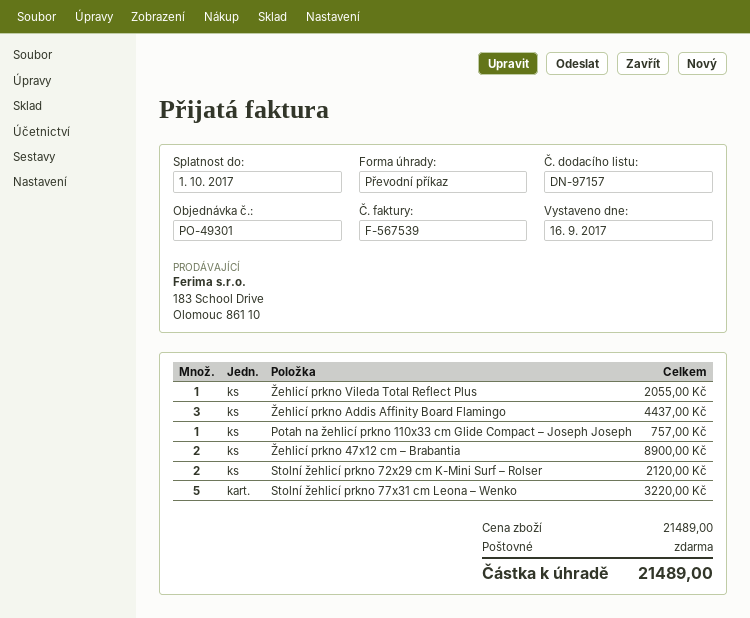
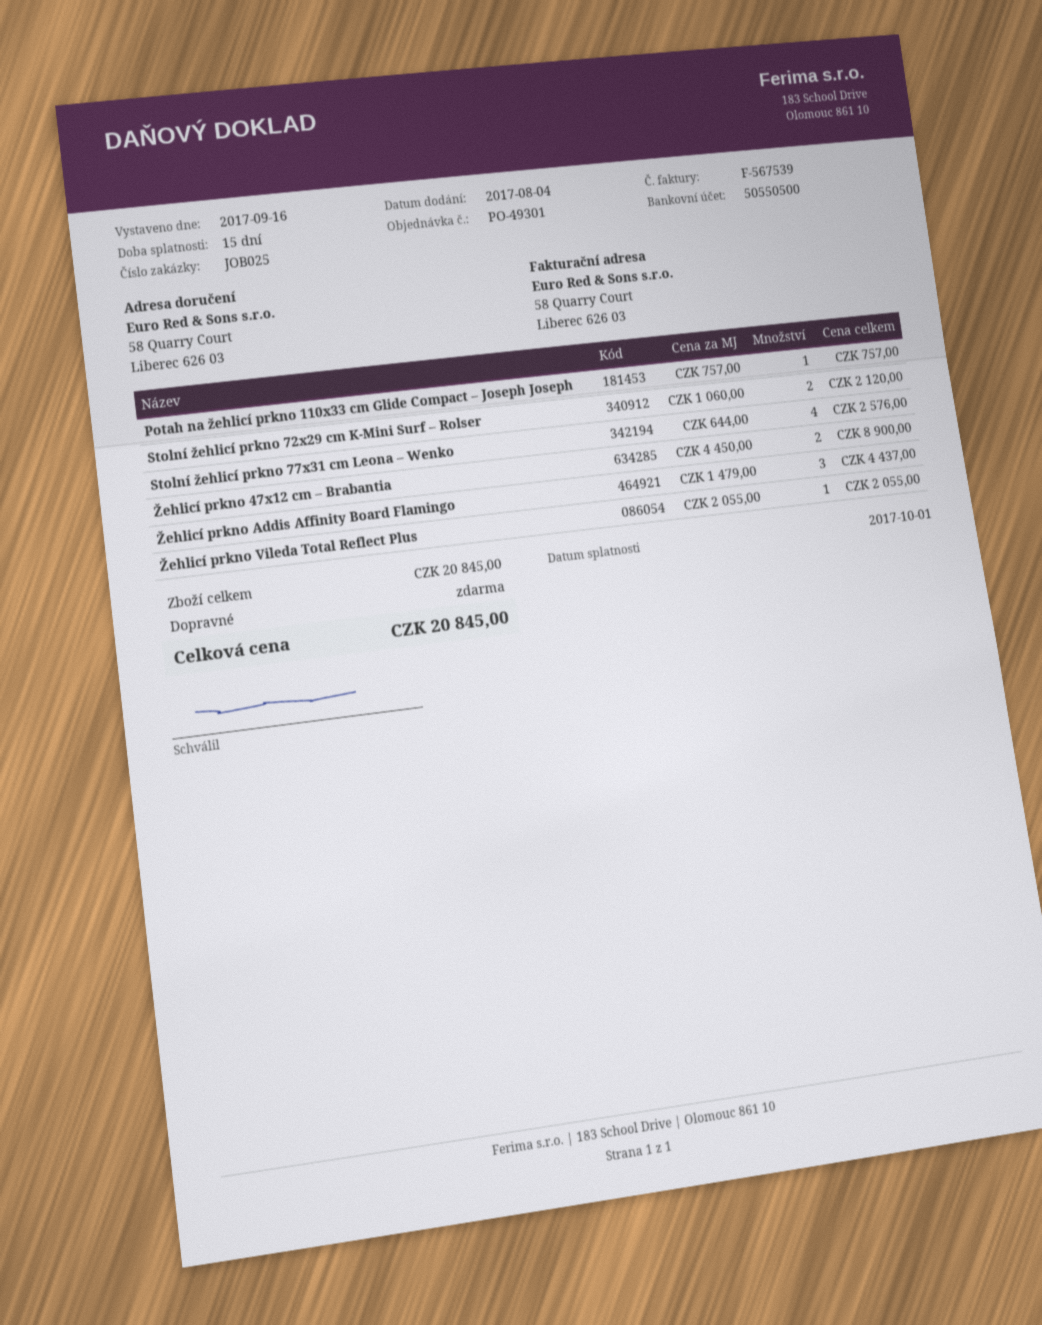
Stolní žehlicí prkno 77x31 cm Leona – Wenko: 5 for 3220.00 -> 4 for 2576.00
subtotal: 21489.00 -> 20845.00
total: 21489.00 -> 20845.00

